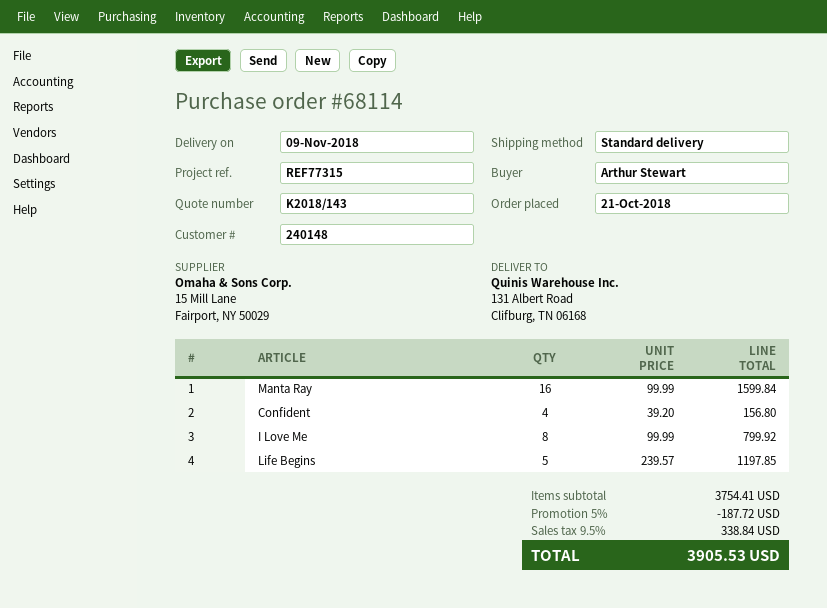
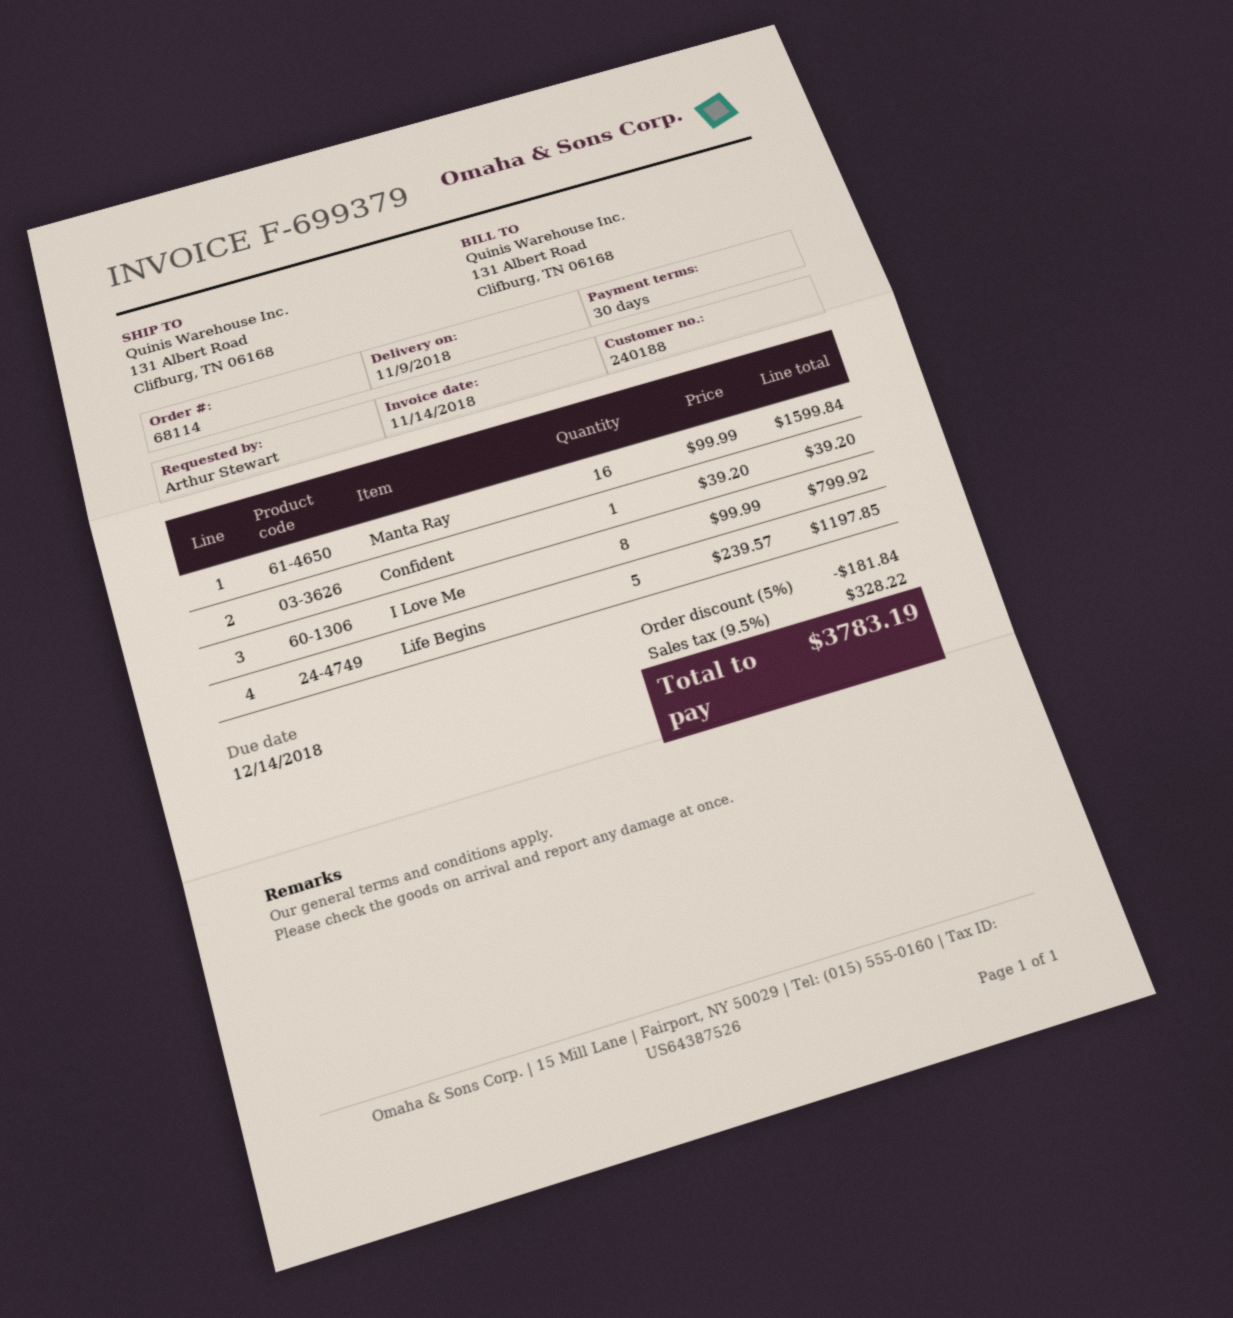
customer number: 240148 -> 240188
Confident: 4 x 39.20 = 156.80 -> 1 x 39.20 = 39.20
discount: 5% = 187.72 -> 5% = 181.84
tax: 9.5% = 338.84 -> 9.5% = 328.22
total: 3905.53 -> 3783.19

